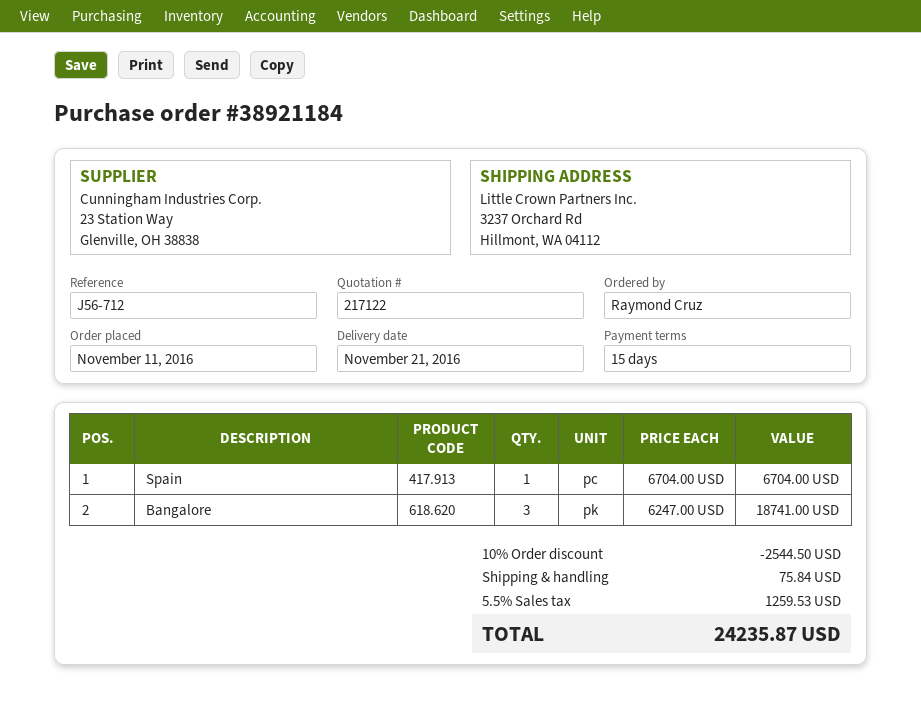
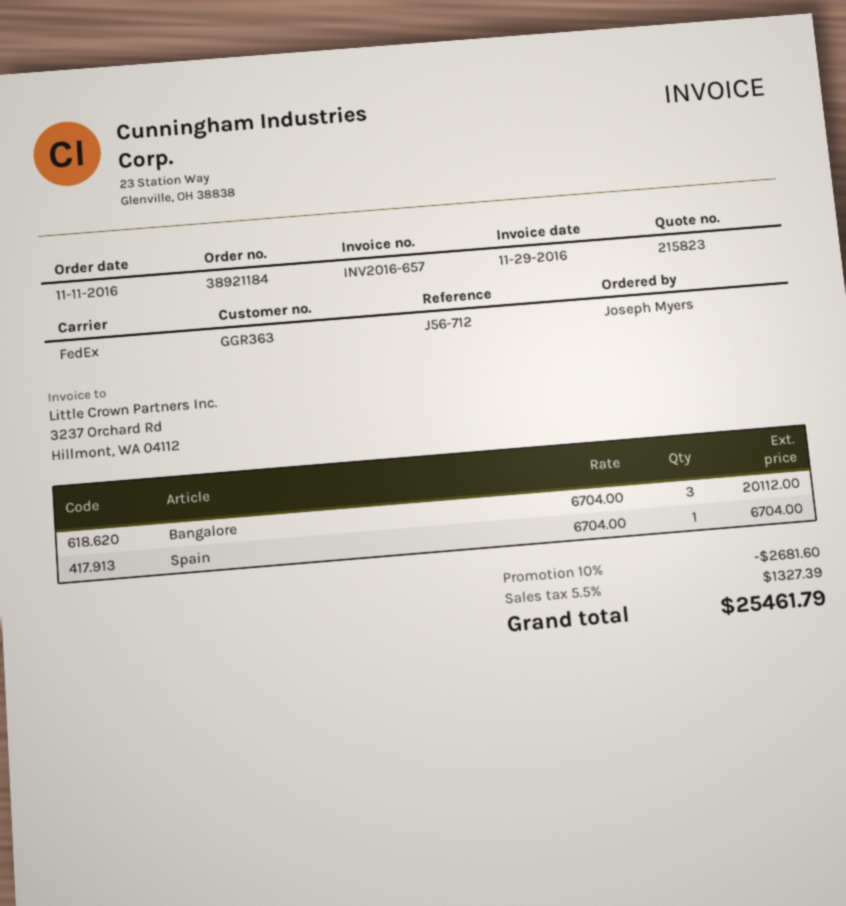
quote number: 217122 -> 215823
ordered by: Raymond Cruz -> Joseph Myers
Bangalore: 3 x 6247.00 = 18741.00 -> 3 x 6704.00 = 20112.00
discount: 10% = 2544.50 -> 10% = 2681.60
shipping: 75.84 -> none
tax: 5.5% = 1259.53 -> 5.5% = 1327.39
total: 24235.87 -> 25461.79

